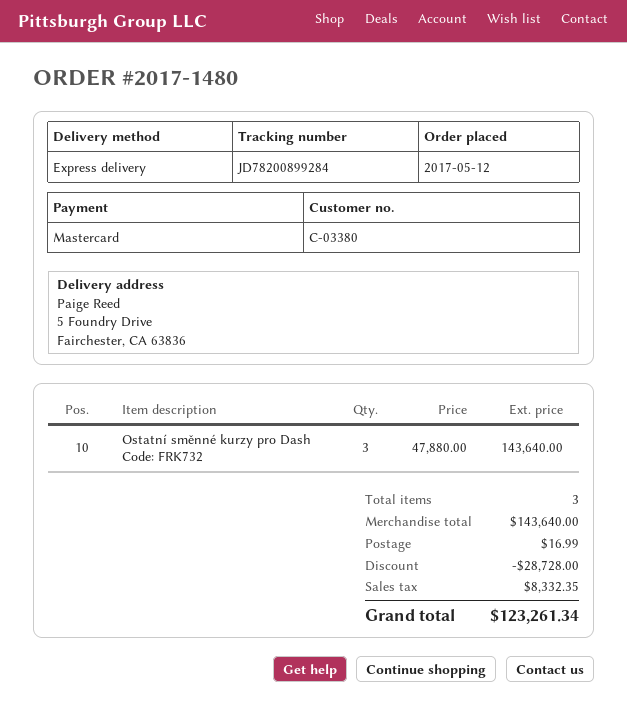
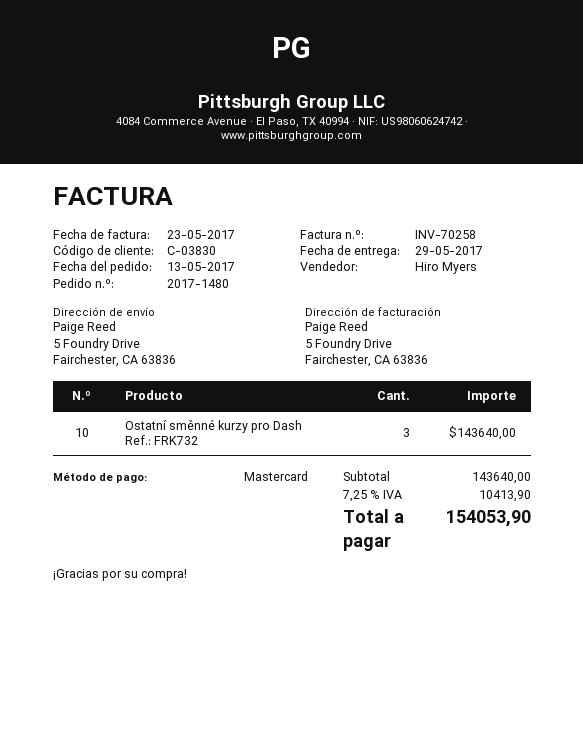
order date: 2017-05-12 -> 2017-05-13
customer number: C-03380 -> C-03830
discount: 28728.00 -> none
shipping: 16.99 -> none
tax: 8332.35 -> 10413.90
total: 123261.34 -> 154053.90

